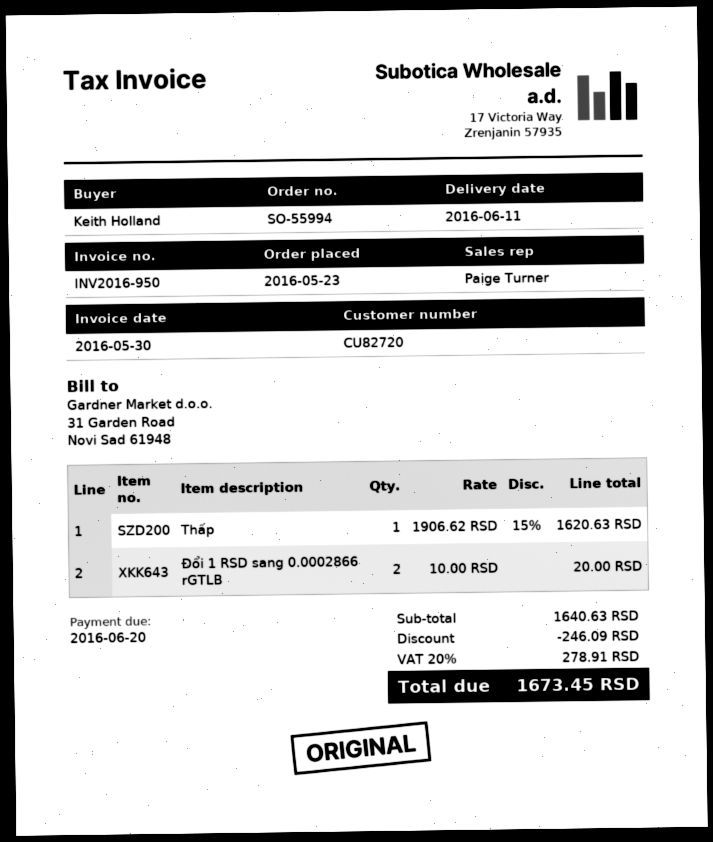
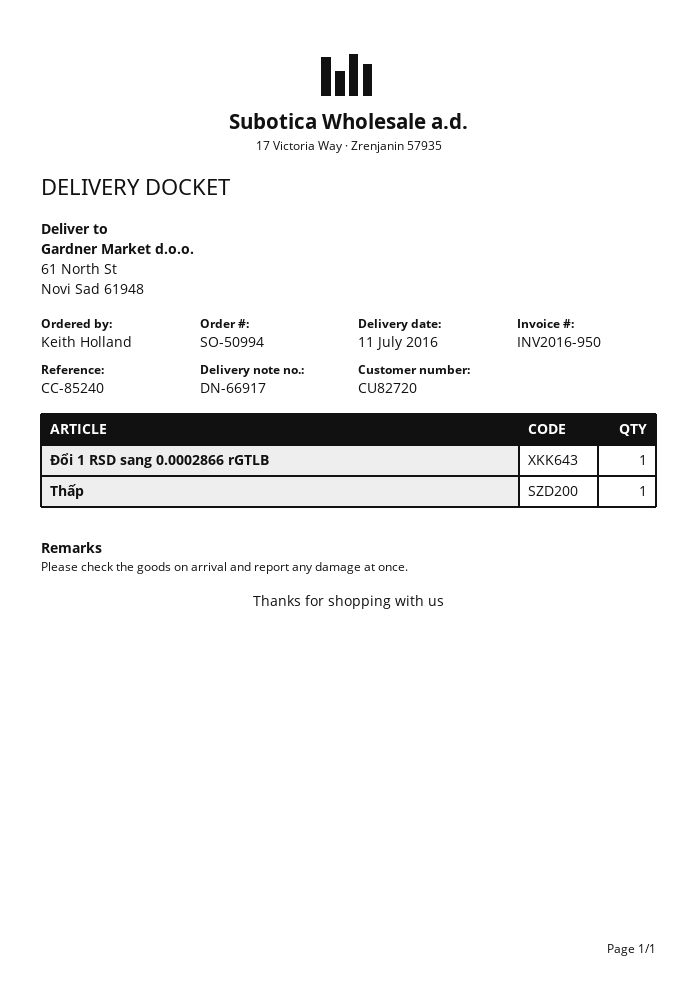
order number: SO-55994 -> SO-50994
delivery date: 2016-06-11 -> 2016-07-11
Đổi 1 RSD sang 0.0002866 rGTLB: 2 -> 1

